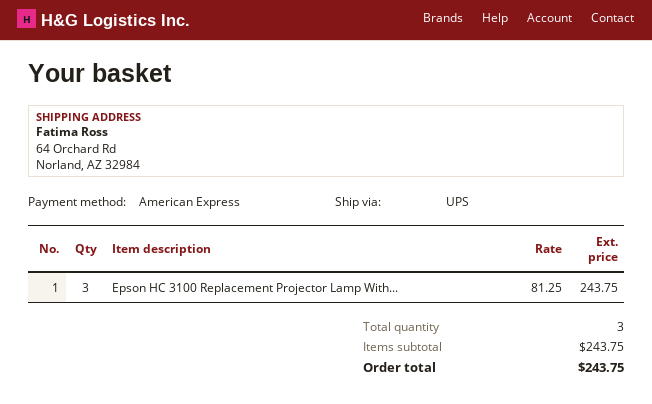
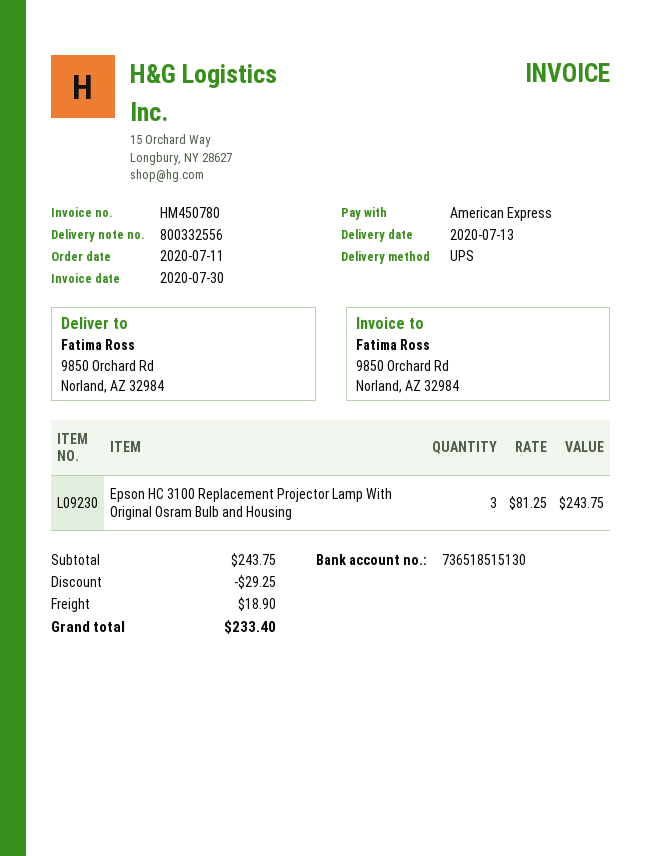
ship to: 64 Orchard Rd, Norland, AZ 32984 -> 9850 Orchard Rd, Norland, AZ 32984
discount: none -> 29.25
shipping: none -> 18.90
total: 243.75 -> 233.40

